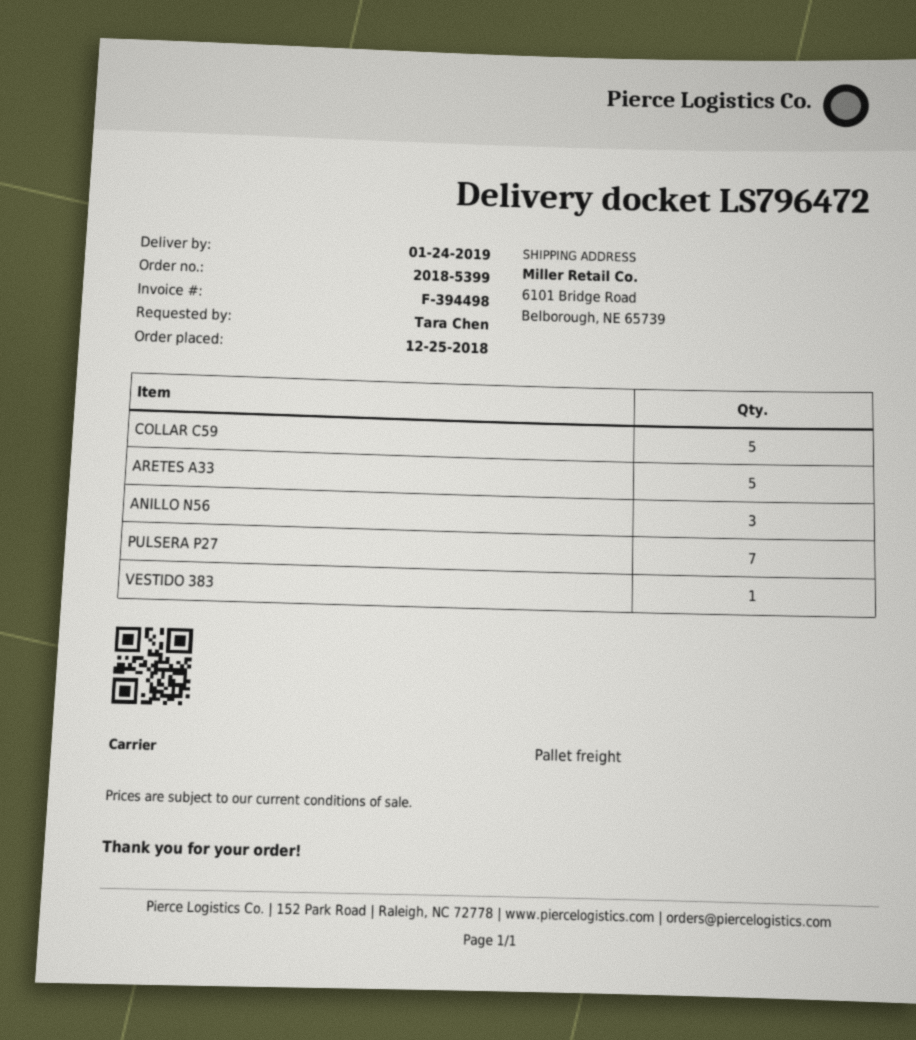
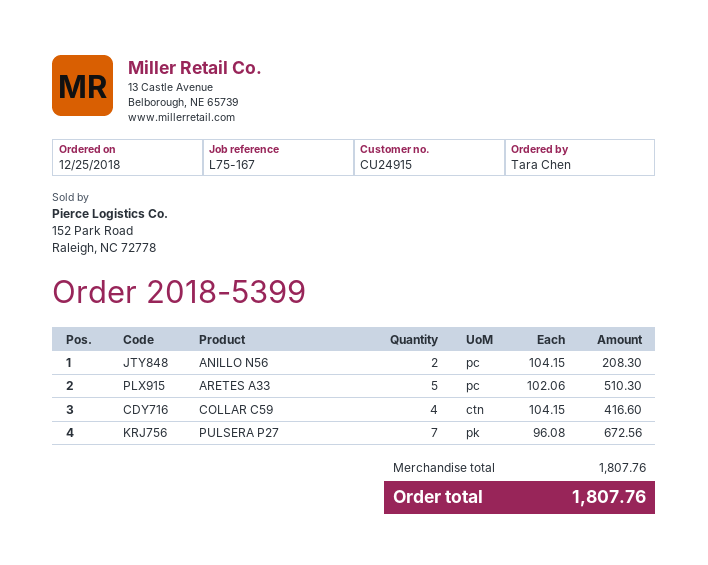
COLLAR C59: 5 -> 4
ANILLO N56: 3 -> 2
VESTIDO 383: 1 -> none

